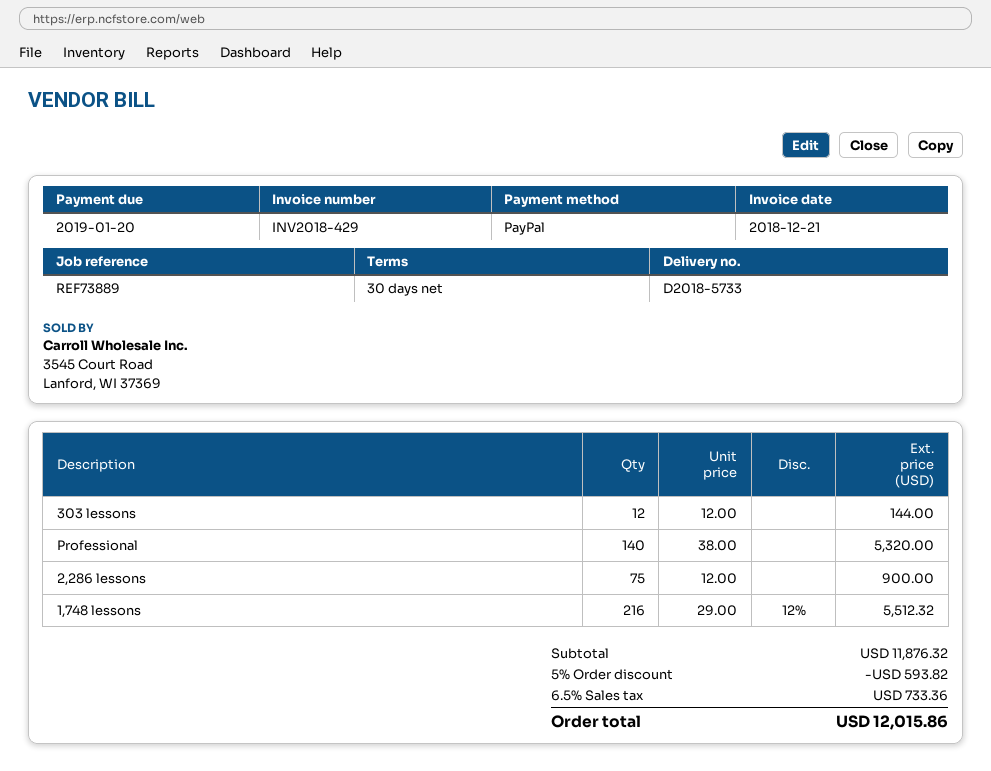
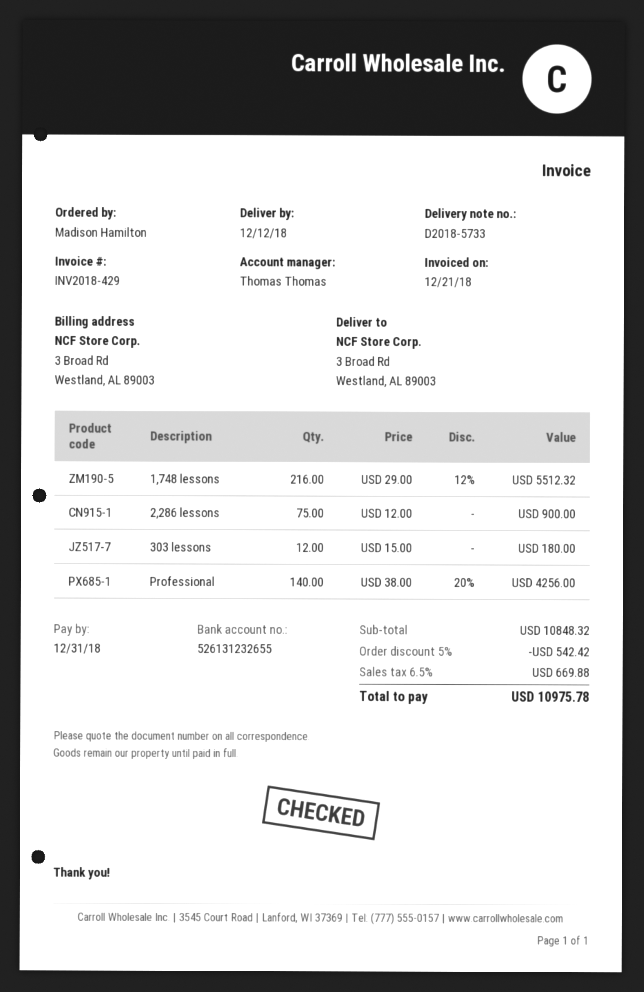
due date: 2019-01-20 -> 2018-12-31
303 lessons: 12 x 12.00 = 144.00 -> 12 x 15.00 = 180.00
Professional: 140 x 38.00 = 5320.00 -> 140 x 38.00 - 20% = 4256.00
subtotal: 11876.32 -> 10848.32
discount: 5% = 593.82 -> 5% = 542.42
tax: 6.5% = 733.36 -> 6.5% = 669.88
total: 12015.86 -> 10975.78

